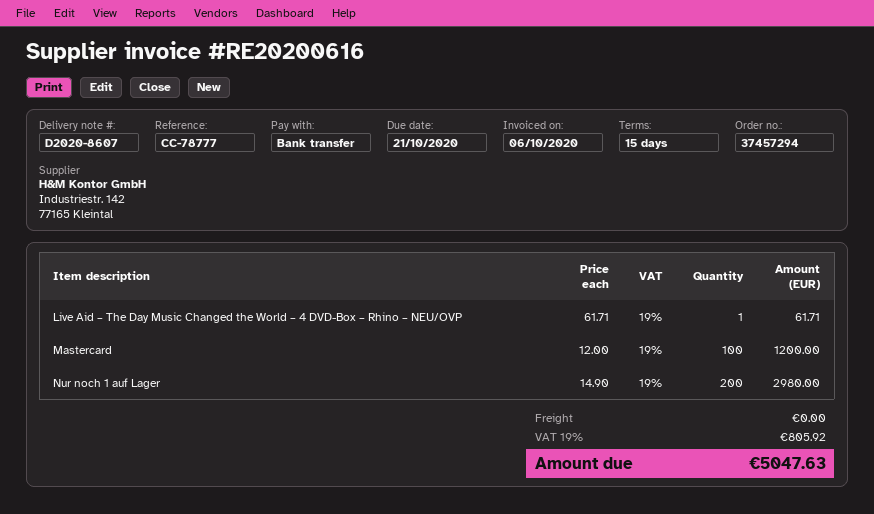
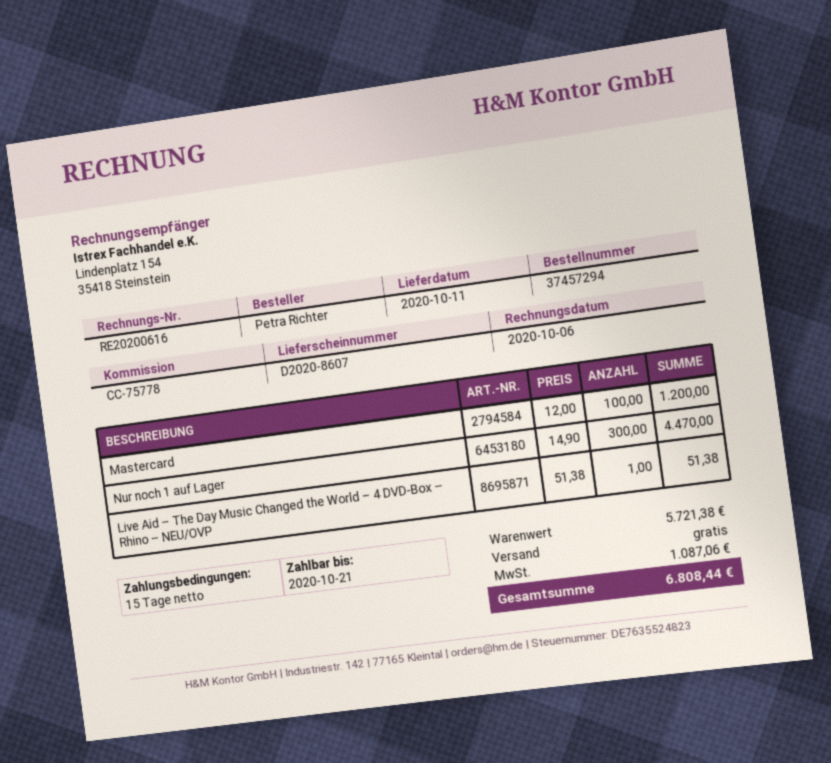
reference: CC-78777 -> CC-75778
Live Aid – The Day Music Changed the World – 4 DVD-Box – Rhino – NEU/OVP: 1 x 61.71 = 61.71 -> 1 x 51.38 = 51.38
Nur noch 1 auf Lager: 200 x 14.90 = 2980.00 -> 300 x 14.90 = 4470.00
tax: 805.92 -> 1087.06
total: 5047.63 -> 6808.44

